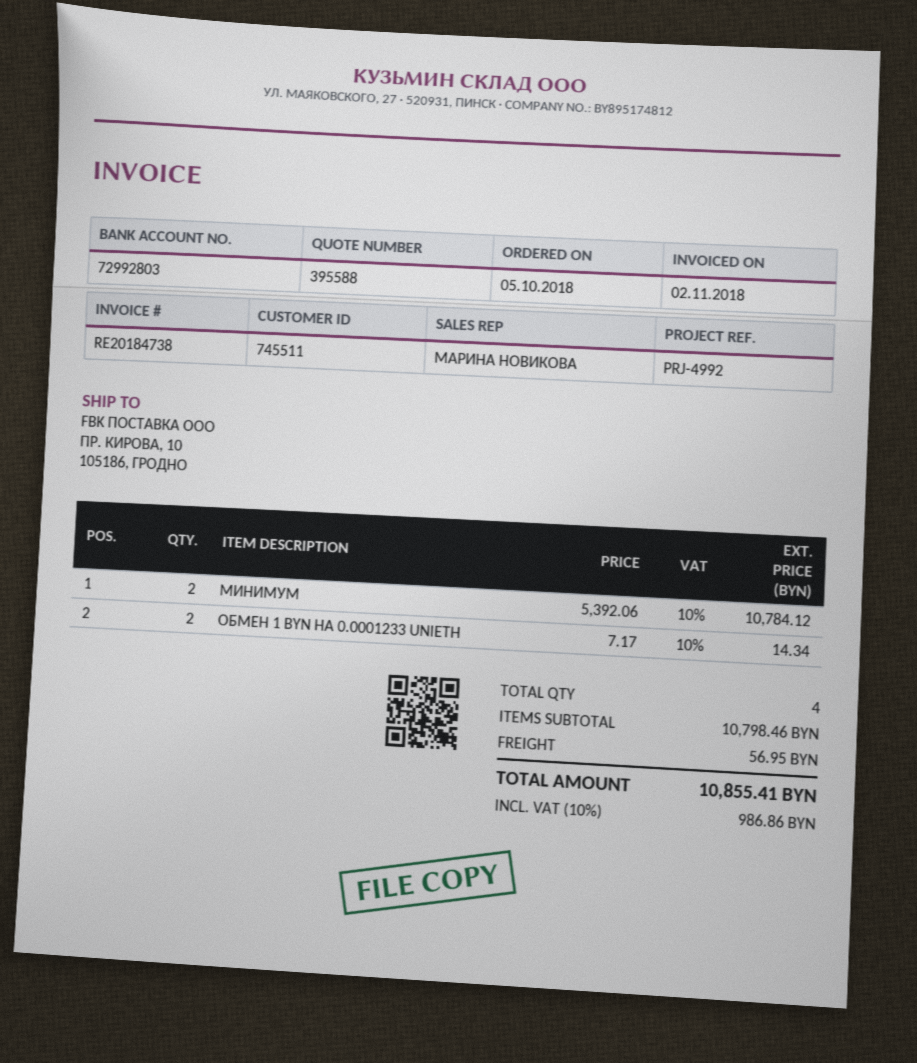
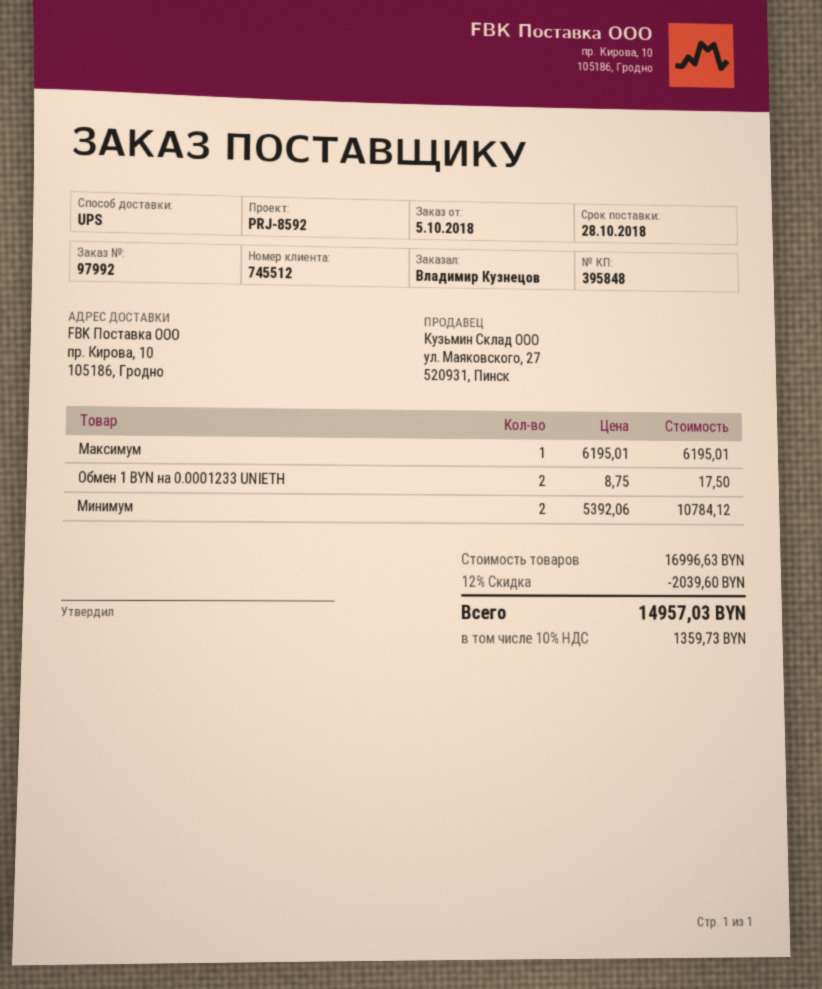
quote number: 395588 -> 395848
customer number: 745511 -> 745512
reference: PRJ-4992 -> PRJ-8592
ОБМЕН 1 BYN НА 0.0001233 UNIETH: 2 x 7.17 = 14.34 -> 2 x 8.75 = 17.50
Максимум: none -> 1 x 6195.01 = 6195.01
subtotal: 10798.46 -> 16996.63
discount: none -> 12% = 2039.60
shipping: 56.95 -> none
tax: 10% = 986.86 -> 10% = 1359.73
total: 10855.41 -> 14957.03

